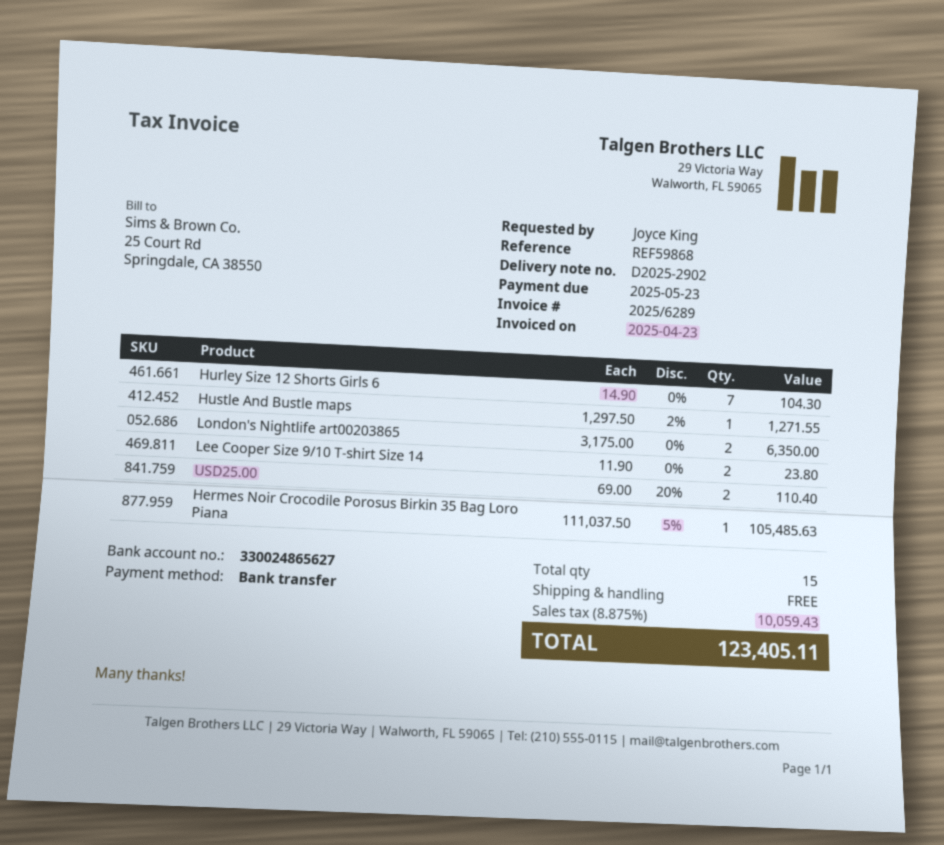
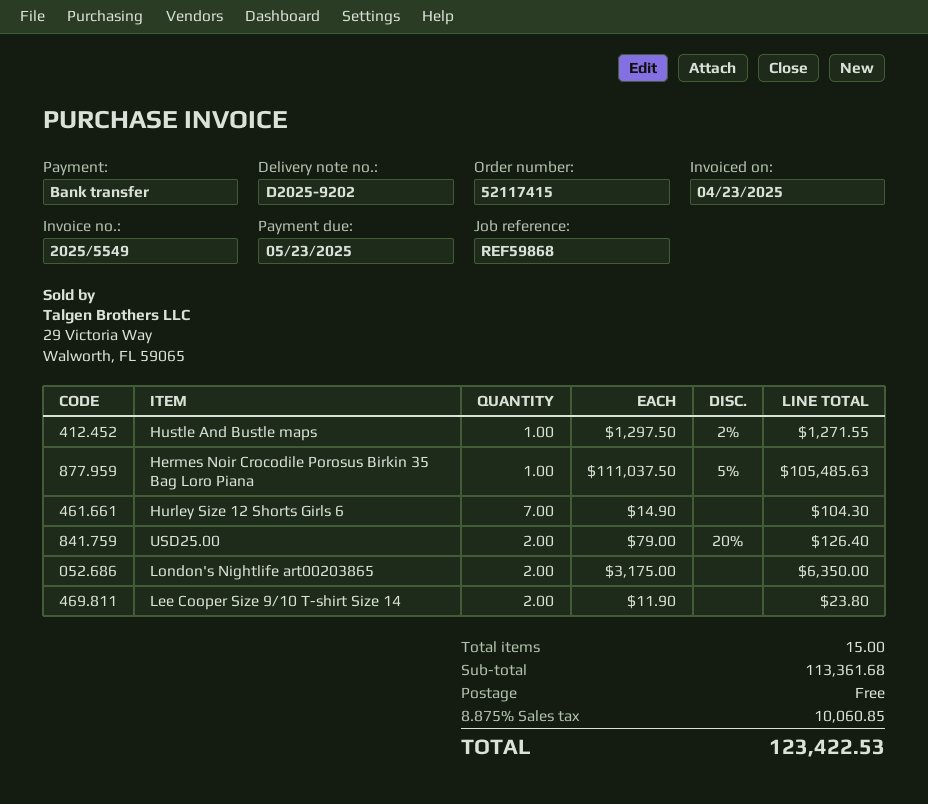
delivery note number: D2025-2902 -> D2025-9202
invoice number: 2025/6289 -> 2025/5549
USD25.00: 2 x 69.00 - 20% = 110.40 -> 2 x 79.00 - 20% = 126.40
tax: 8.875% = 10059.43 -> 8.875% = 10060.85
total: 123405.11 -> 123422.53

